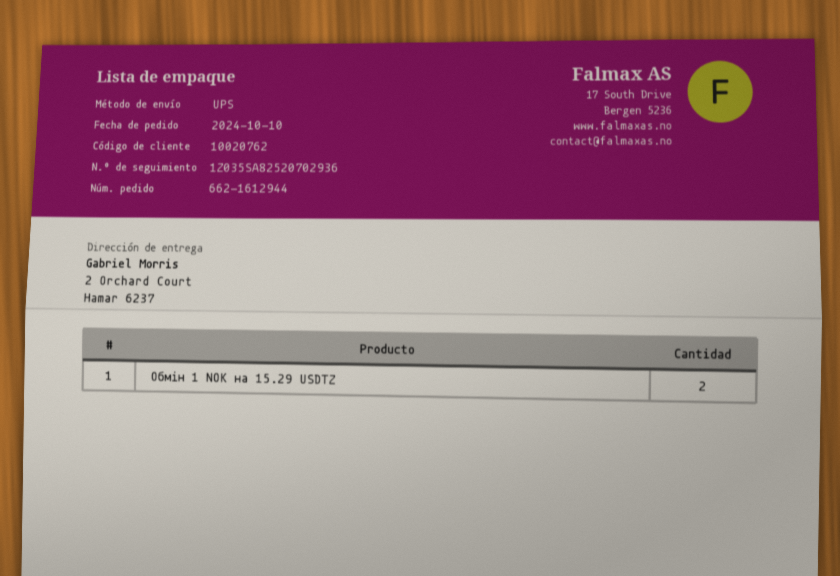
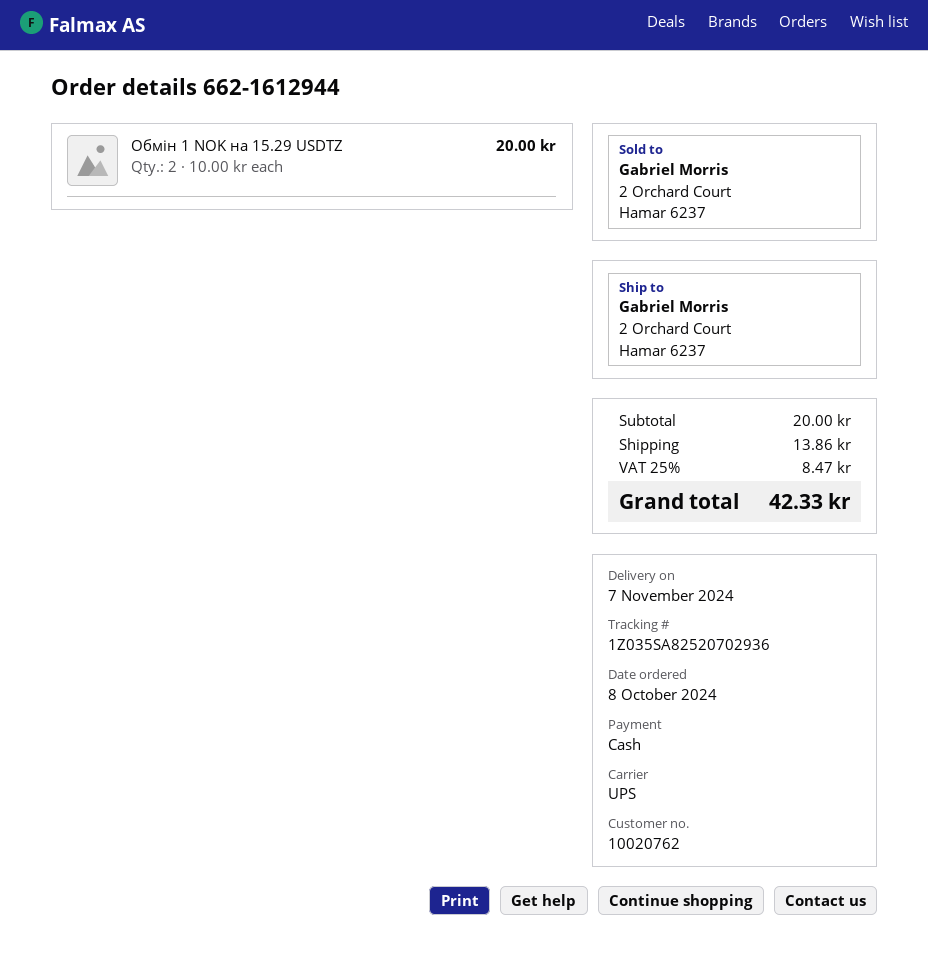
order date: 2024-10-10 -> 2024-10-08

